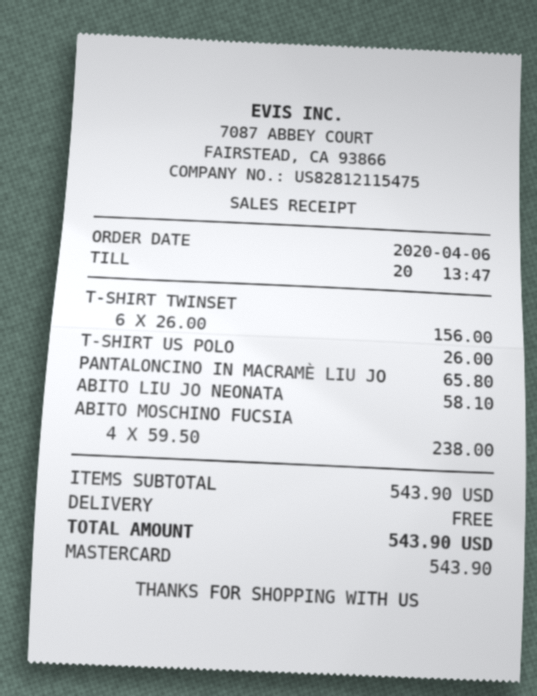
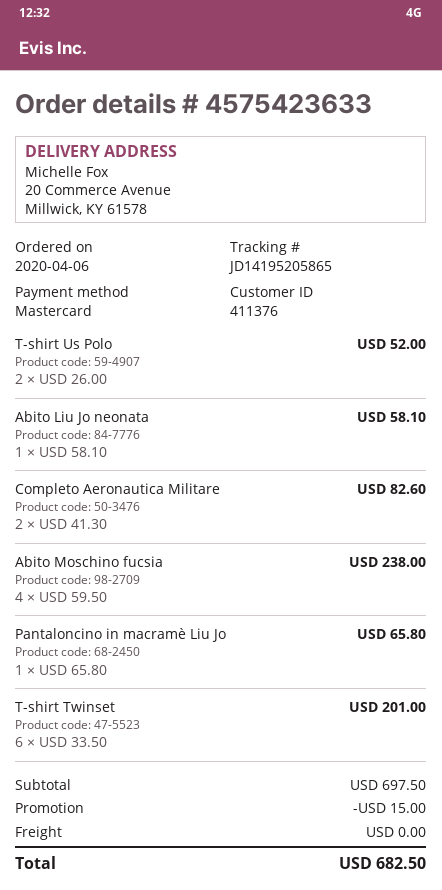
T-SHIRT TWINSET: 6 x 26.00 = 156.00 -> 6 x 33.50 = 201.00
T-SHIRT US POLO: 1 x 26.00 = 26.00 -> 2 x 26.00 = 52.00
Completo Aeronautica Militare: none -> 2 x 41.30 = 82.60
subtotal: 543.90 -> 697.50
discount: none -> 15.00
total: 543.90 -> 682.50

